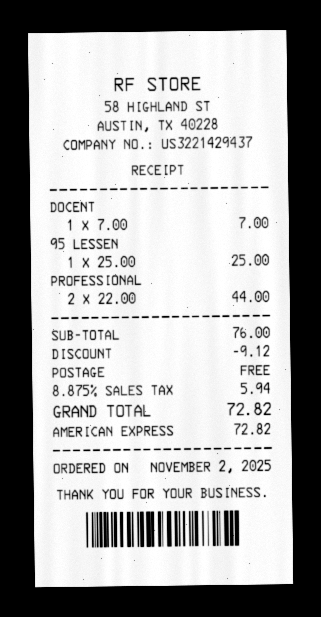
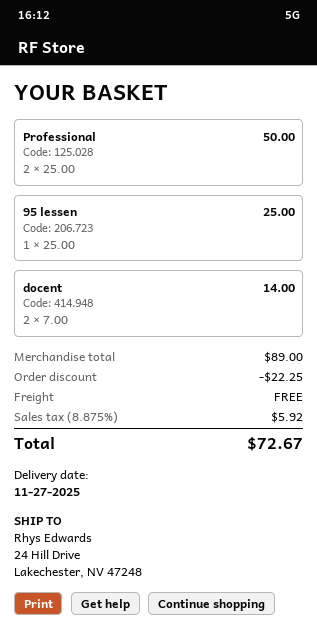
DOCENT: 1 x 7.00 = 7.00 -> 2 x 7.00 = 14.00
PROFESSIONAL: 2 x 22.00 = 44.00 -> 2 x 25.00 = 50.00
subtotal: 76.00 -> 89.00
discount: 9.12 -> 22.25
tax: 8.875% = 5.94 -> 8.875% = 5.92
total: 72.82 -> 72.67

